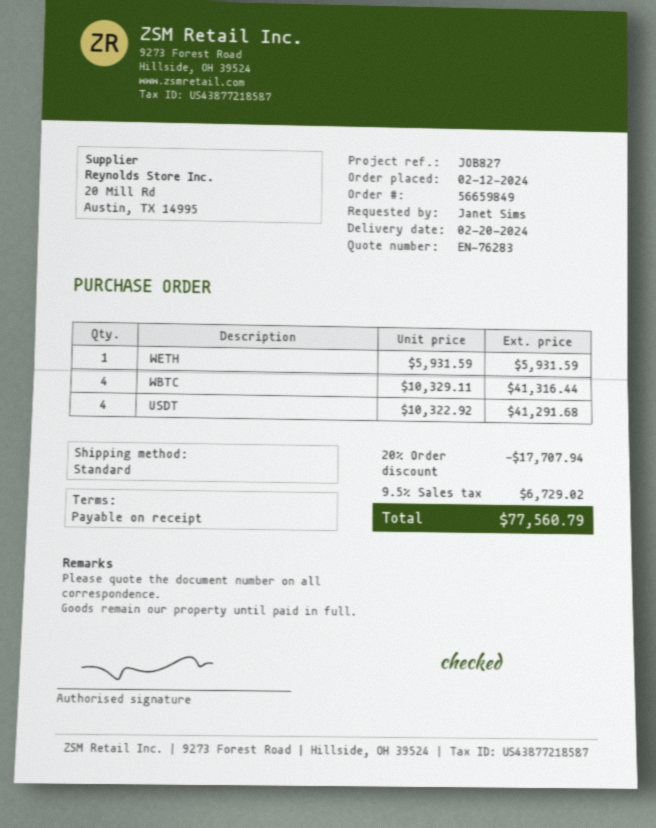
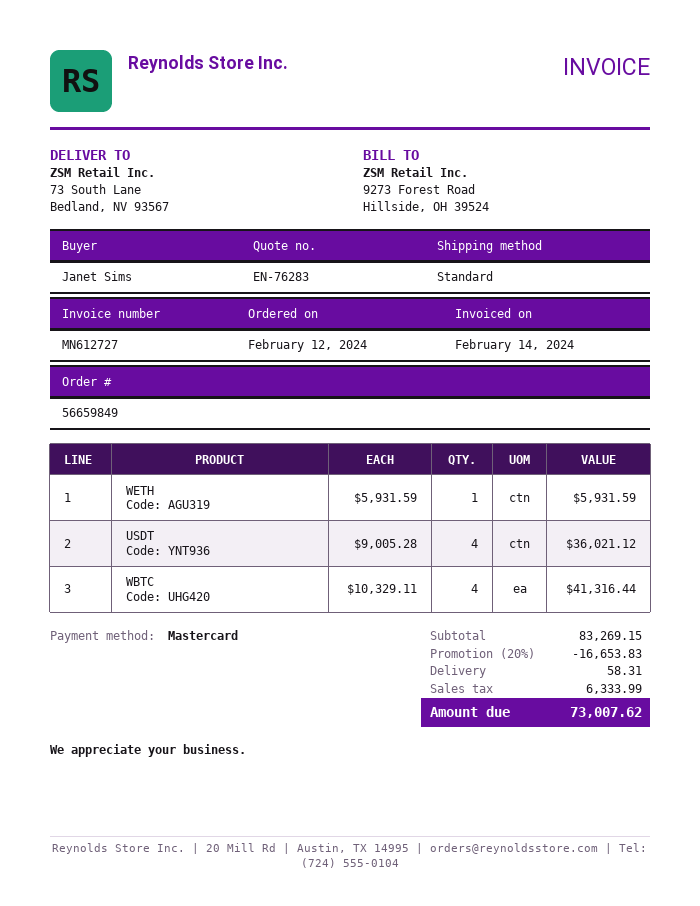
USDT: 4 x 10322.92 = 41291.68 -> 4 x 9005.28 = 36021.12
discount: 20% = 17707.94 -> 20% = 16653.83
shipping: none -> 58.31
tax: 6729.02 -> 6333.99
total: 77560.79 -> 73007.62

